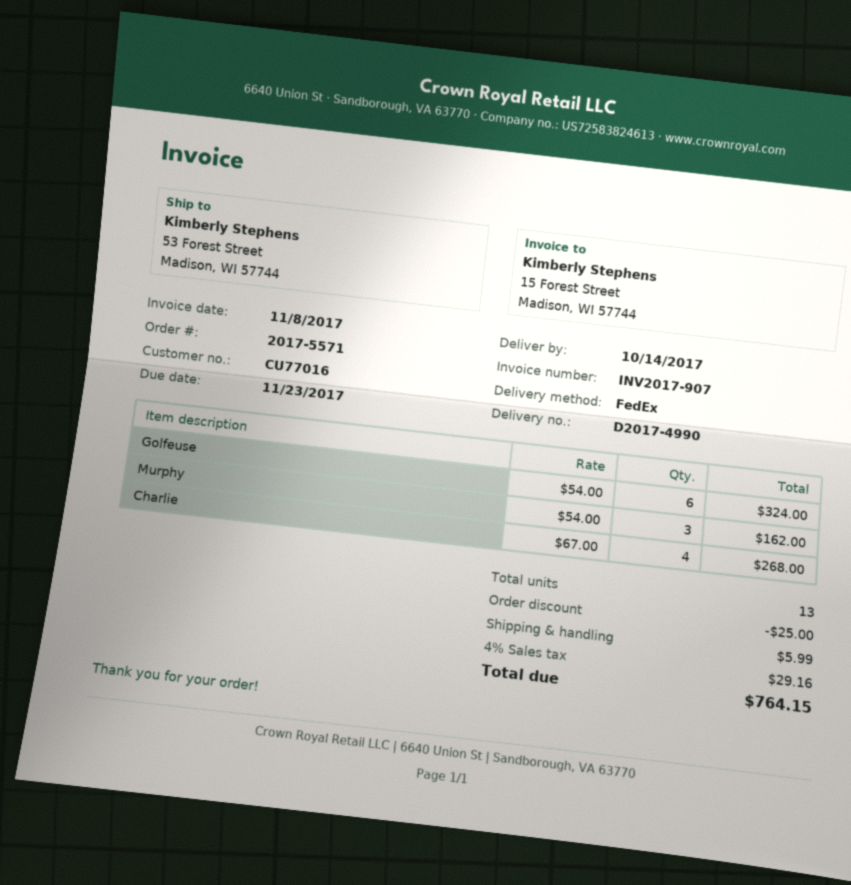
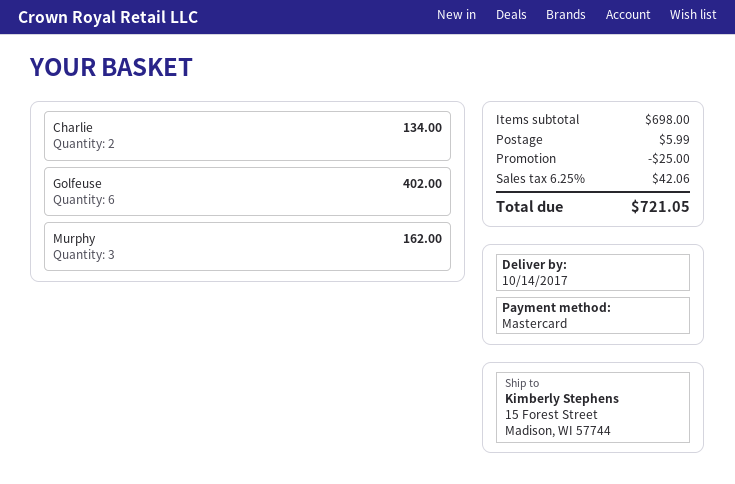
ship to: 53 Forest Street, Madison, WI 57744 -> 15 Forest Street, Madison, WI 57744
Golfeuse: 6 for 324.00 -> 6 for 402.00
Charlie: 4 for 268.00 -> 2 for 134.00
tax: 4% = 29.16 -> 6.25% = 42.06
total: 764.15 -> 721.05

